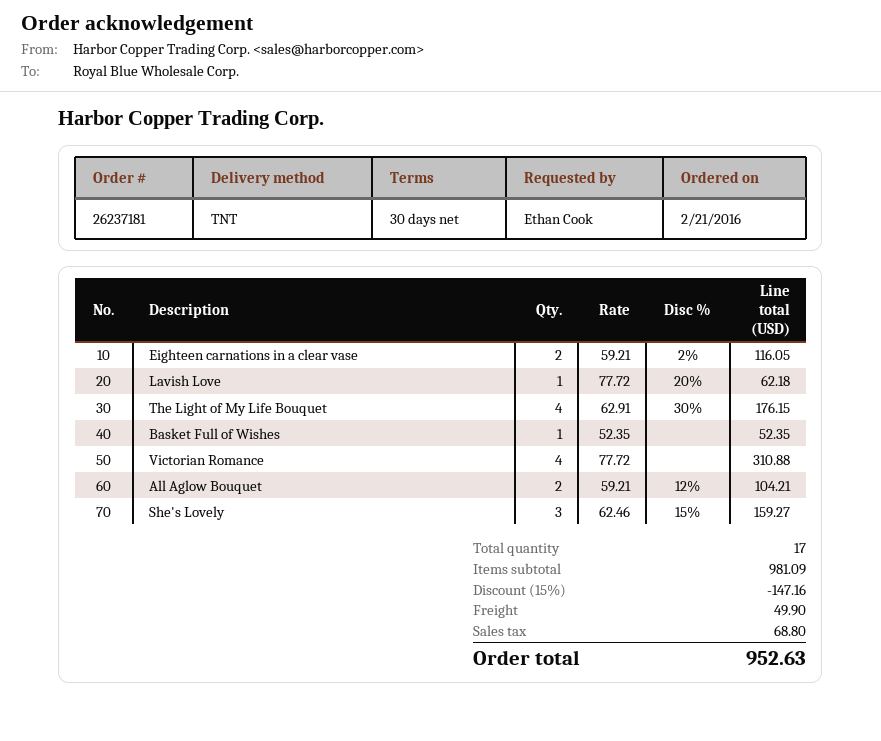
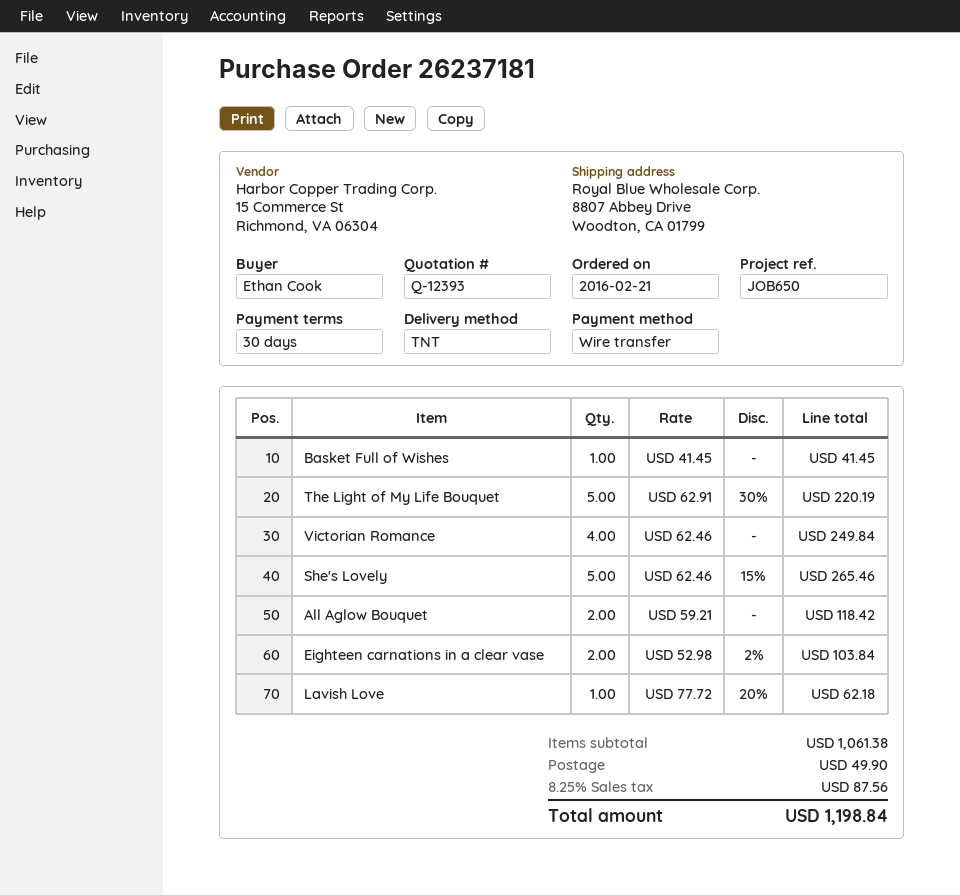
Eighteen carnations in a clear vase: 2 x 59.21 - 2% = 116.05 -> 2 x 52.98 - 2% = 103.84
The Light of My Life Bouquet: 4 x 62.91 - 30% = 176.15 -> 5 x 62.91 - 30% = 220.19
Basket Full of Wishes: 1 x 52.35 = 52.35 -> 1 x 41.45 = 41.45
Victorian Romance: 4 x 77.72 = 310.88 -> 4 x 62.46 = 249.84
All Aglow Bouquet: 2 x 59.21 - 12% = 104.21 -> 2 x 59.21 = 118.42
She's Lovely: 3 x 62.46 - 15% = 159.27 -> 5 x 62.46 - 15% = 265.46
subtotal: 981.09 -> 1061.38
discount: 15% = 147.16 -> none
tax: 68.80 -> 87.56
total: 952.63 -> 1198.84

